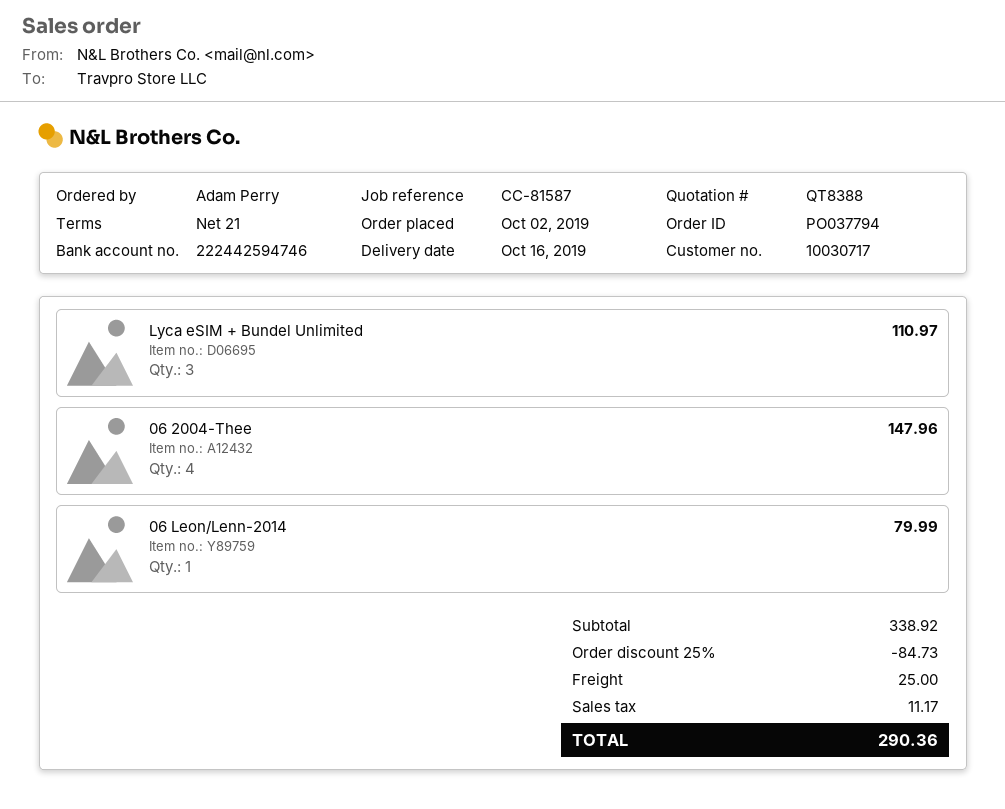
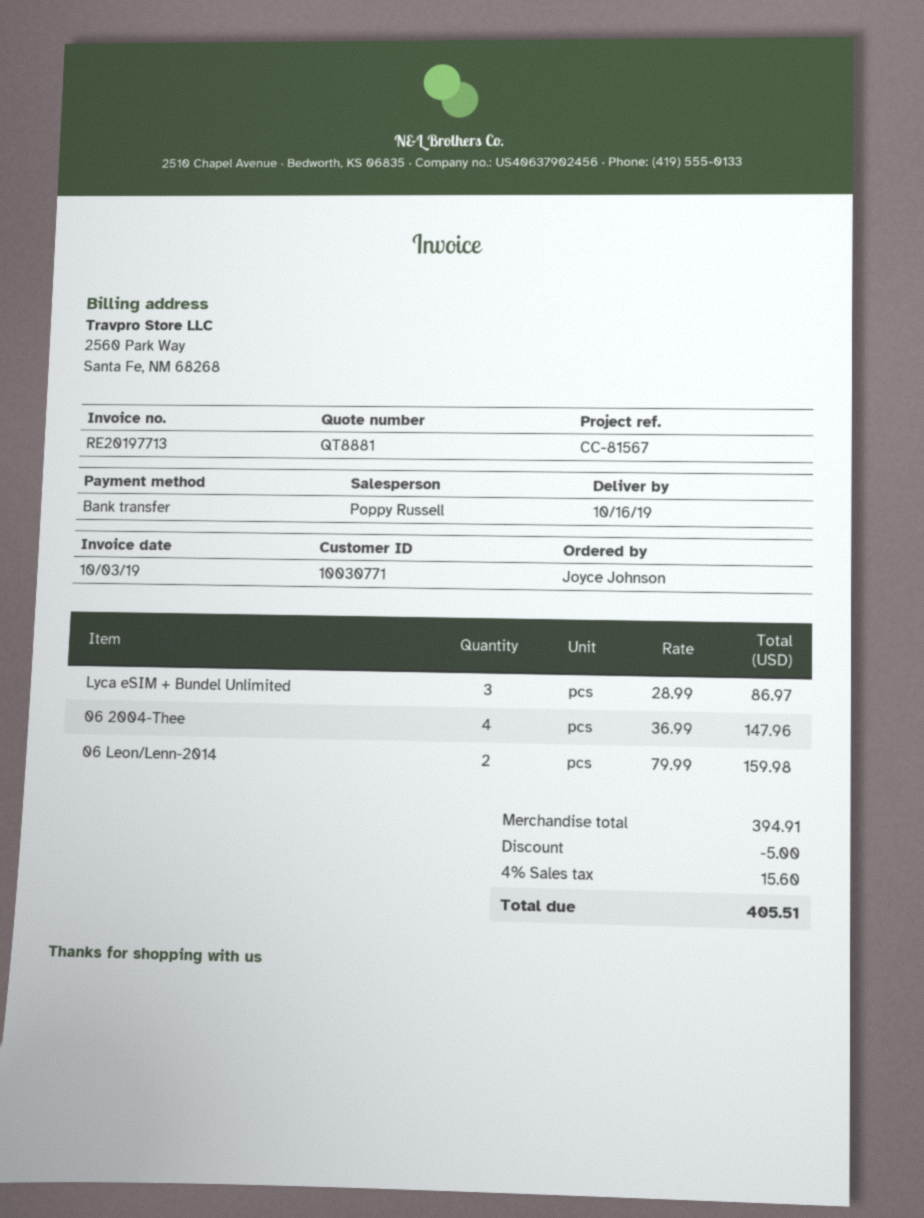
quote number: QT8388 -> QT8881
customer number: 10030717 -> 10030771
reference: CC-81587 -> CC-81567
ordered by: Adam Perry -> Joyce Johnson
Lyca eSIM + Bundel Unlimited: 3 for 110.97 -> 3 for 86.97
06 Leon/Lenn-2014: 1 for 79.99 -> 2 for 159.98
subtotal: 338.92 -> 394.91
discount: 84.73 -> 5.00
shipping: 25.00 -> none
tax: 11.17 -> 15.60
total: 290.36 -> 405.51

